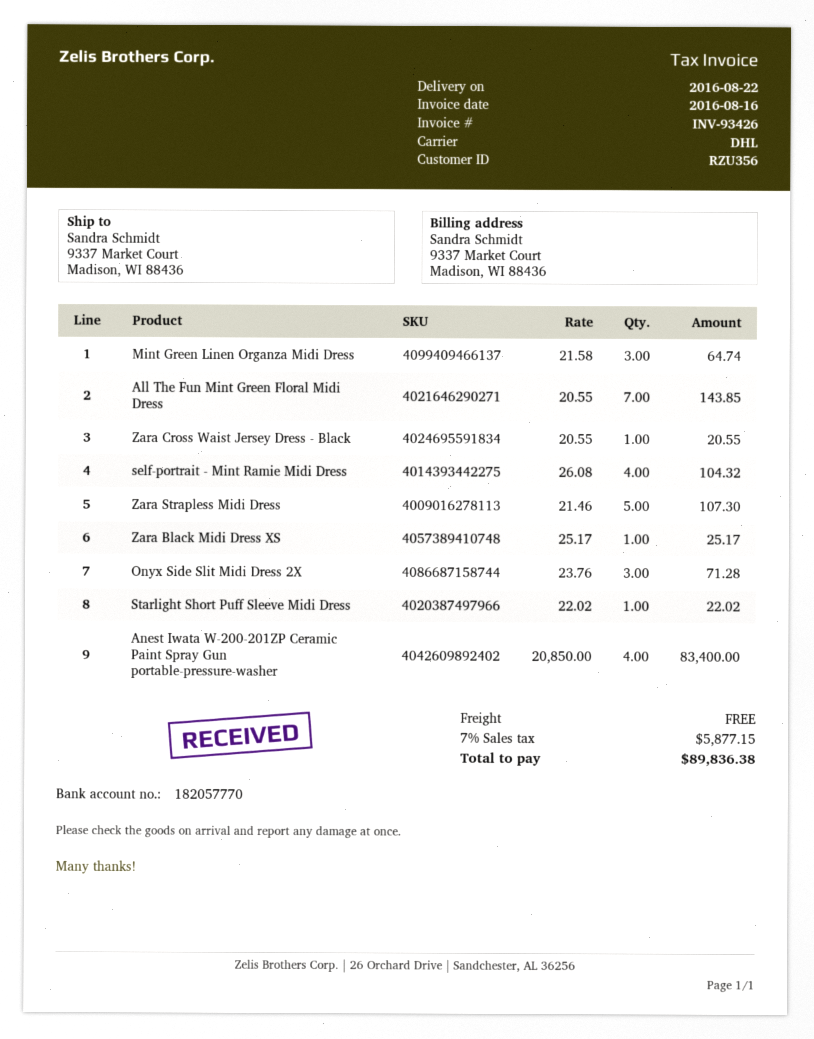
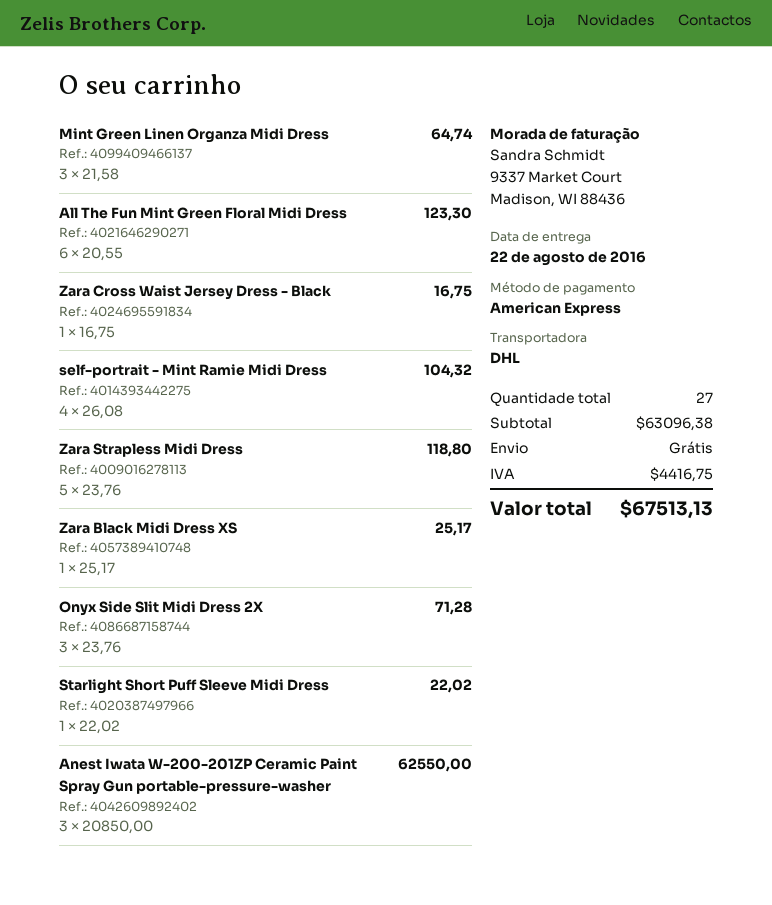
All The Fun Mint Green Floral Midi Dress: 7 x 20.55 = 143.85 -> 6 x 20.55 = 123.30
Zara Cross Waist Jersey Dress - Black: 1 x 20.55 = 20.55 -> 1 x 16.75 = 16.75
Zara Strapless Midi Dress: 5 x 21.46 = 107.30 -> 5 x 23.76 = 118.80
Anest Iwata W-200-201ZP Ceramic Paint Spray Gun portable-pressure-washer: 4 x 20850.00 = 83400.00 -> 3 x 20850.00 = 62550.00
tax: 5877.15 -> 4416.75
total: 89836.38 -> 67513.13

